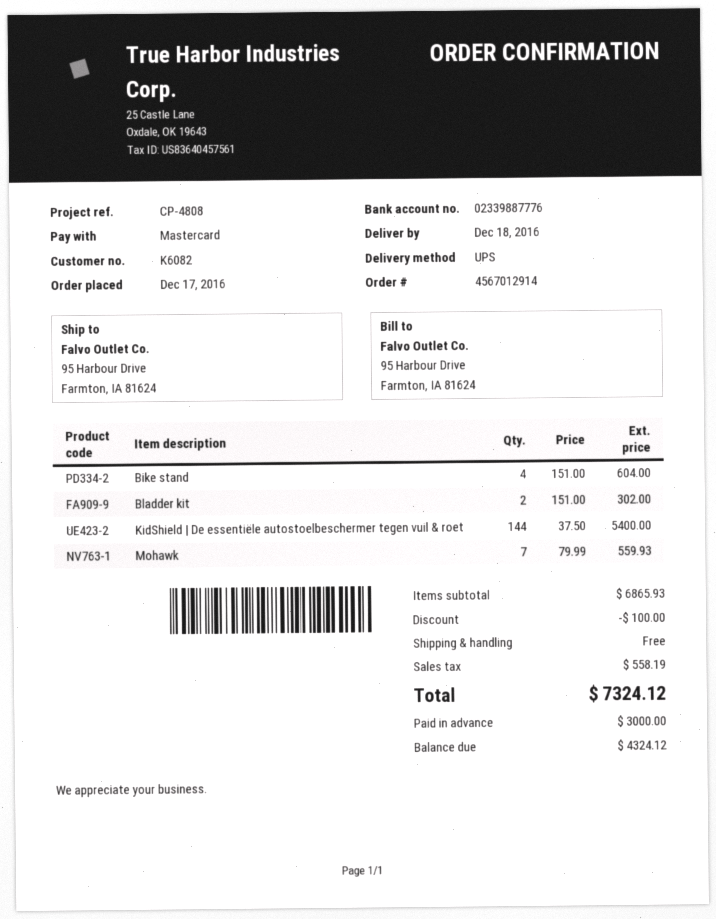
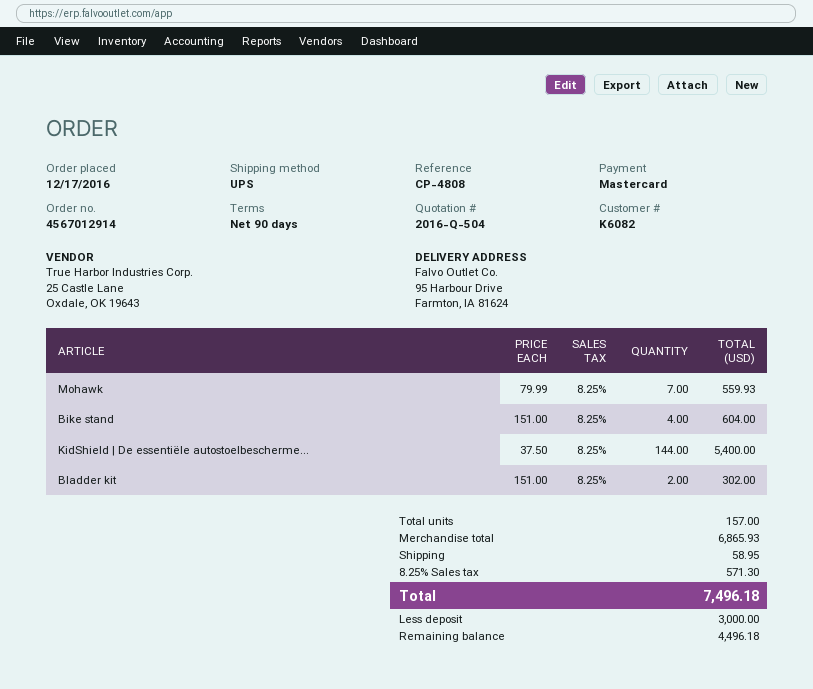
discount: 100.00 -> none
shipping: 0.00 -> 58.95
tax: 558.19 -> 571.30
total: 7324.12 -> 7496.18
balance: 4324.12 -> 4496.18

